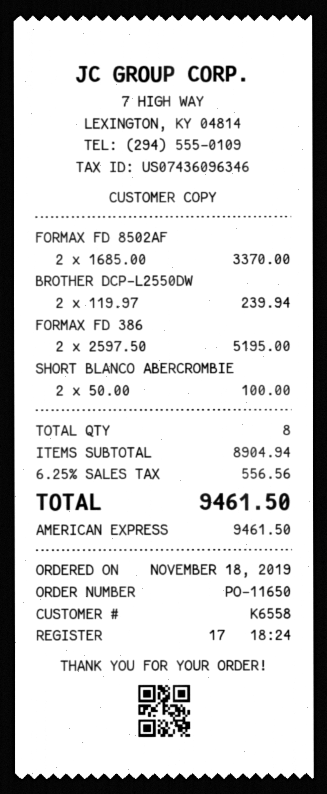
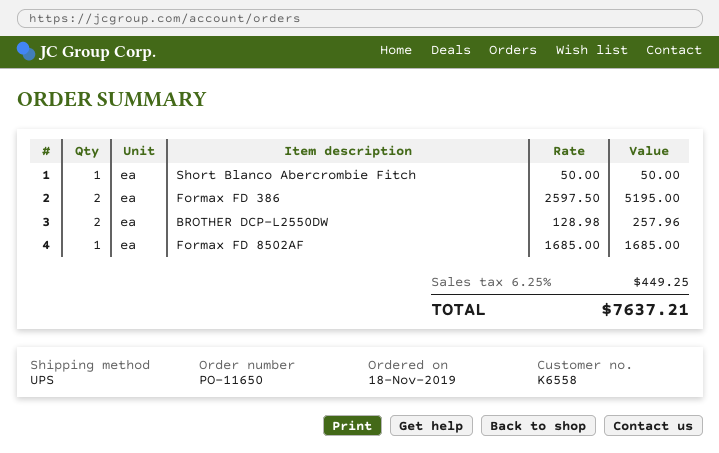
FORMAX FD 8502AF: 2 x 1685.00 = 3370.00 -> 1 x 1685.00 = 1685.00
BROTHER DCP-L2550DW: 2 x 119.97 = 239.94 -> 2 x 128.98 = 257.96
SHORT BLANCO ABERCROMBIE: 2 x 50.00 = 100.00 -> 1 x 50.00 = 50.00
tax: 6.25% = 556.56 -> 6.25% = 449.25
total: 9461.50 -> 7637.21

